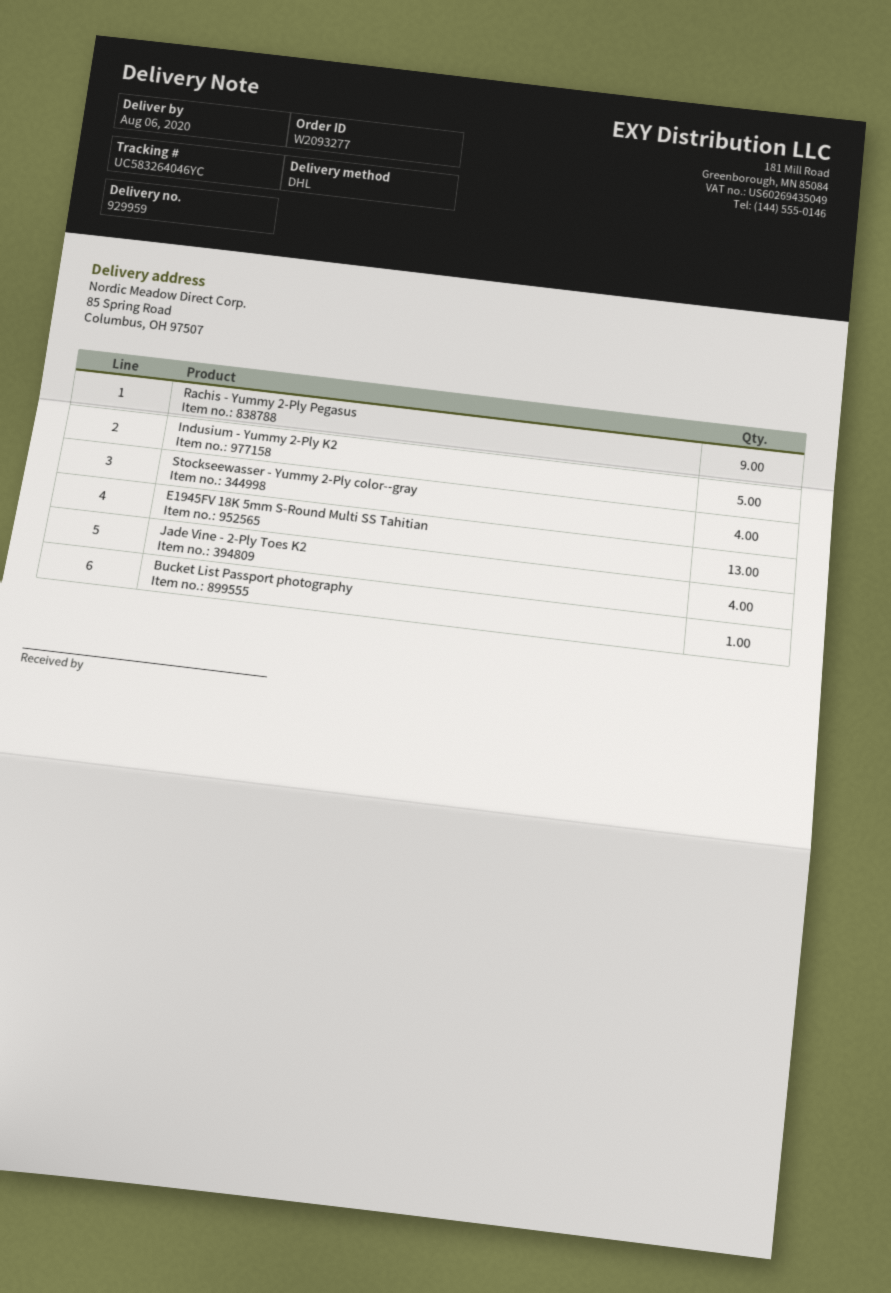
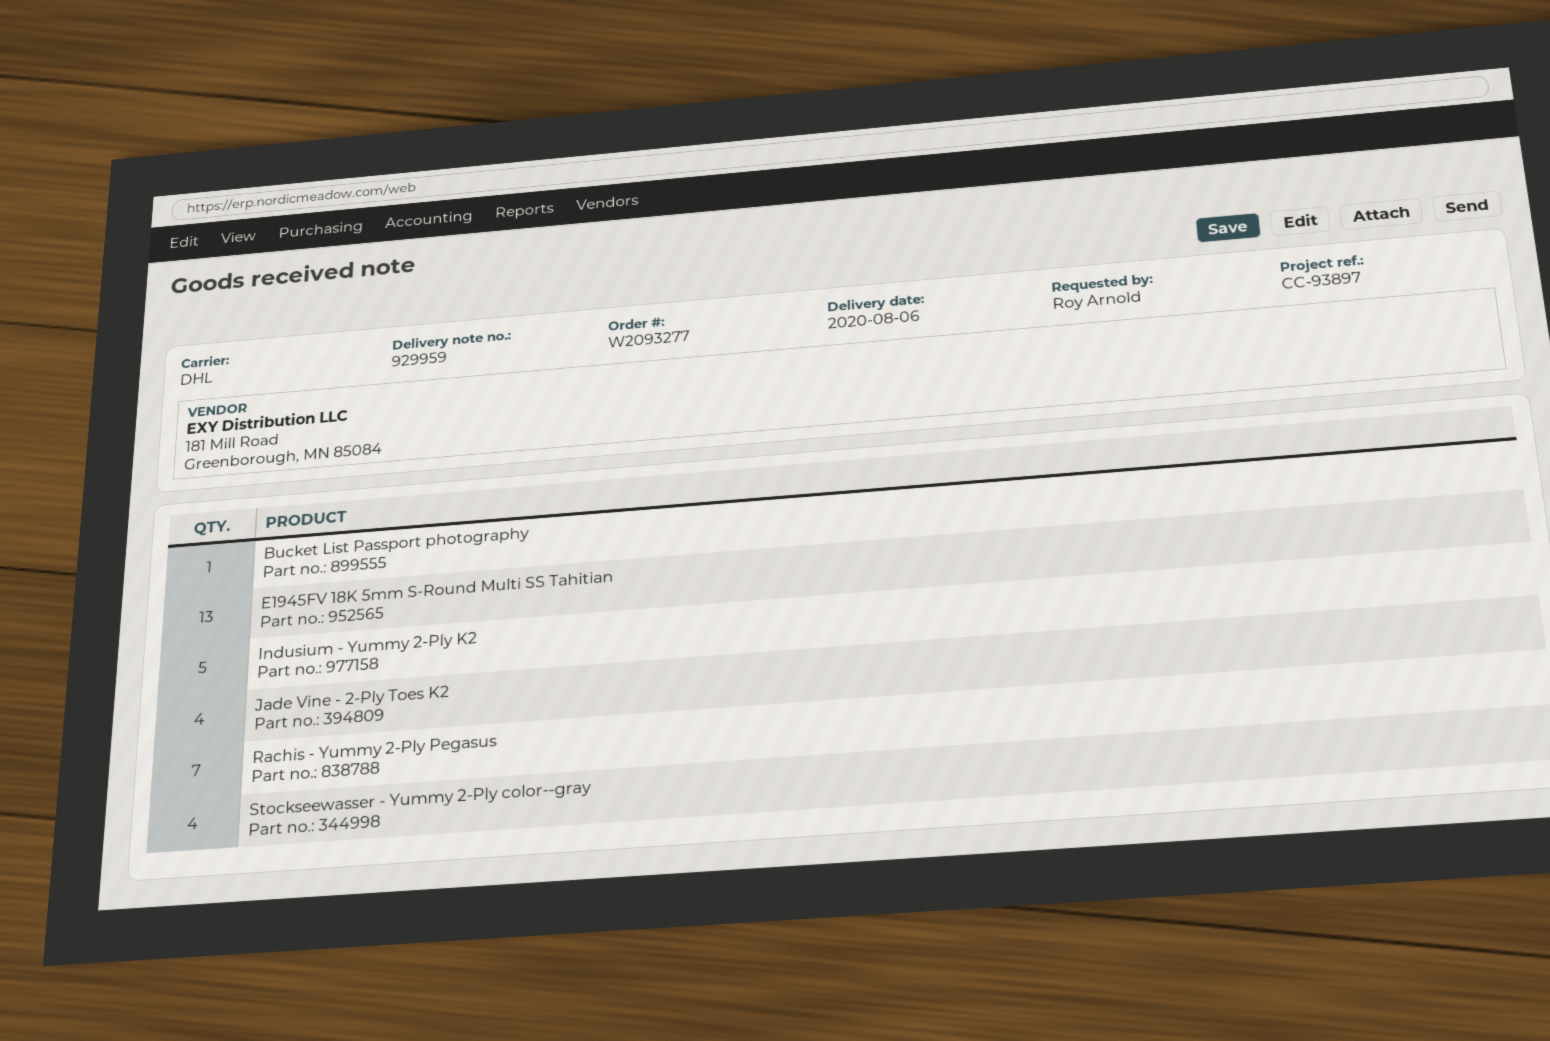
Rachis - Yummy 2-Ply Pegasus: 9 -> 7

